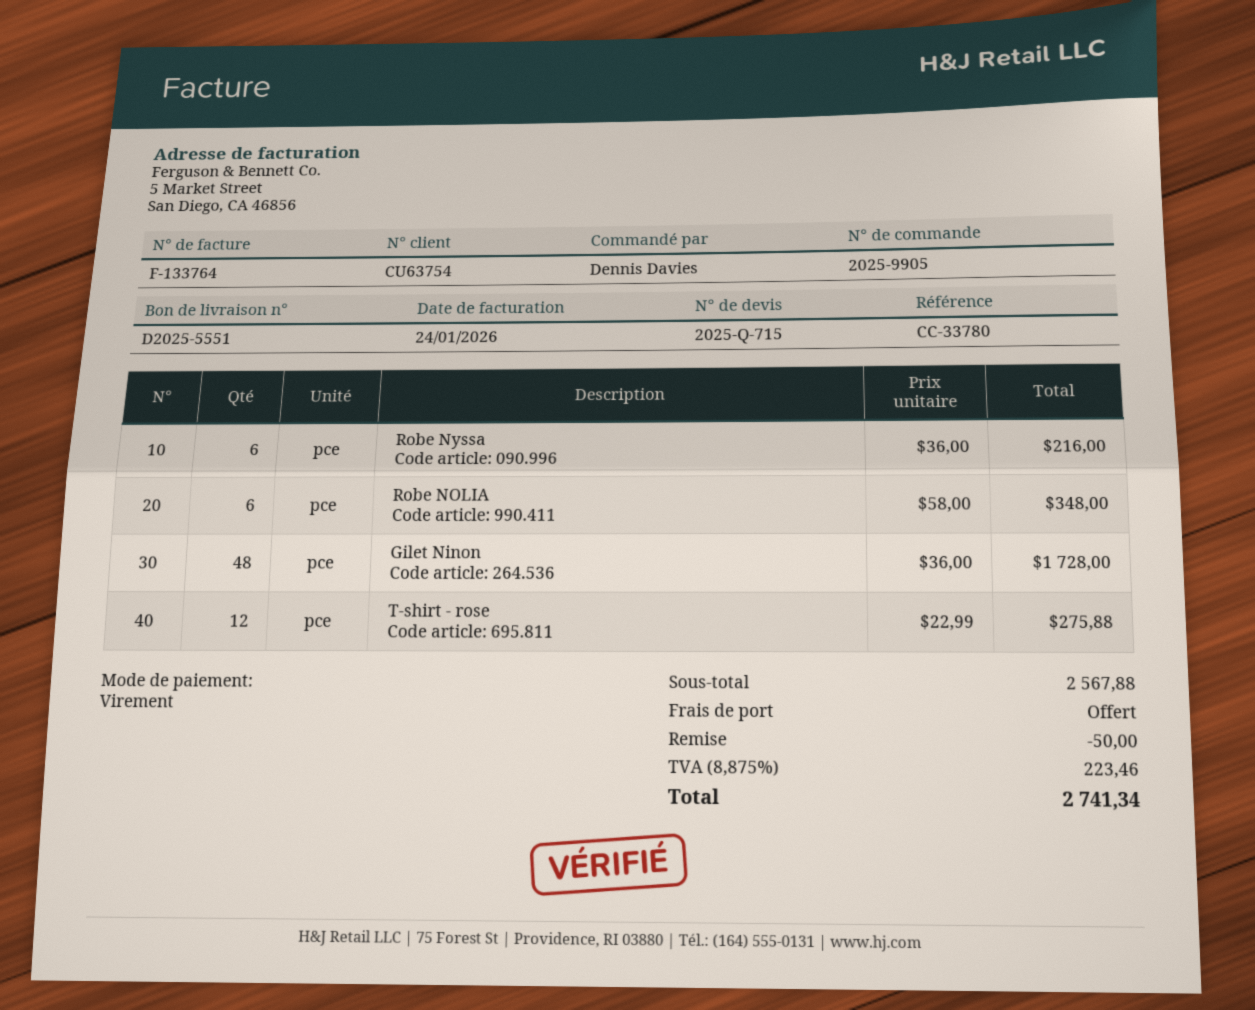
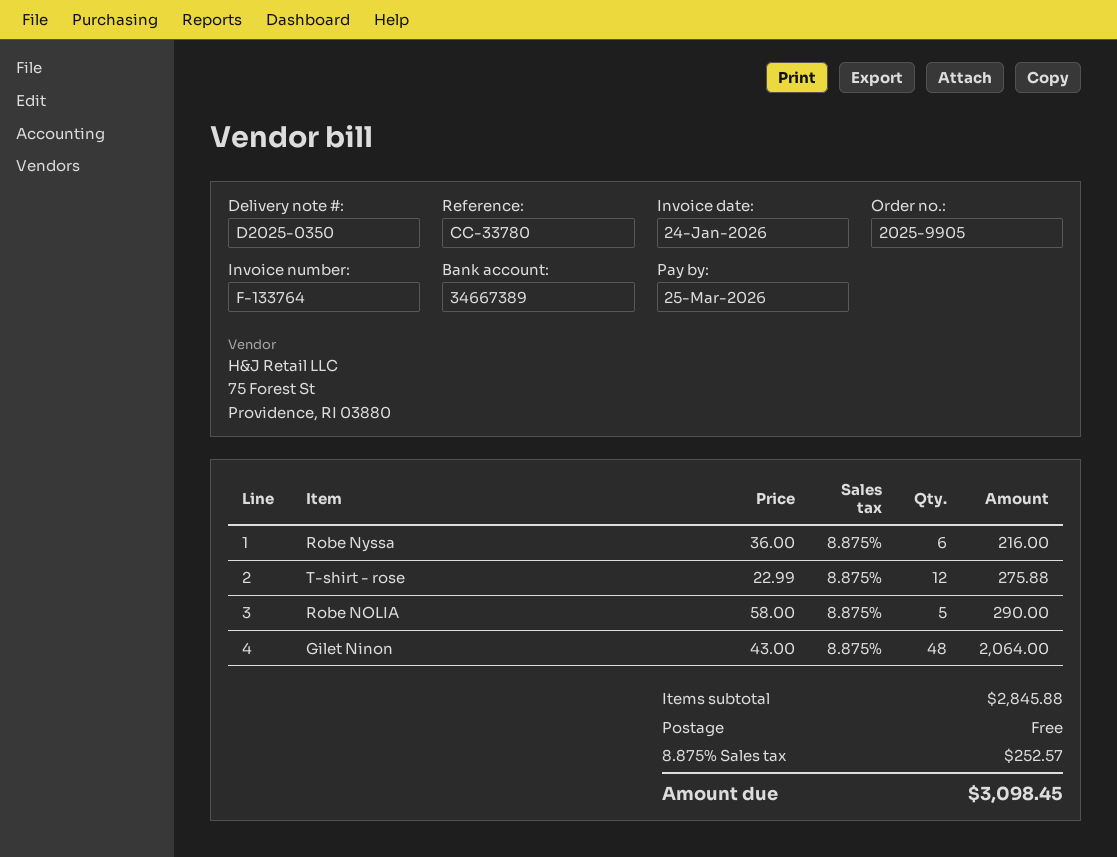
delivery note number: D2025-5551 -> D2025-0350
Robe NOLIA: 6 x 58.00 = 348.00 -> 5 x 58.00 = 290.00
Gilet Ninon: 48 x 36.00 = 1728.00 -> 48 x 43.00 = 2064.00
subtotal: 2567.88 -> 2845.88
discount: 50.00 -> none
tax: 8.875% = 223.46 -> 8.875% = 252.57
total: 2741.34 -> 3098.45

